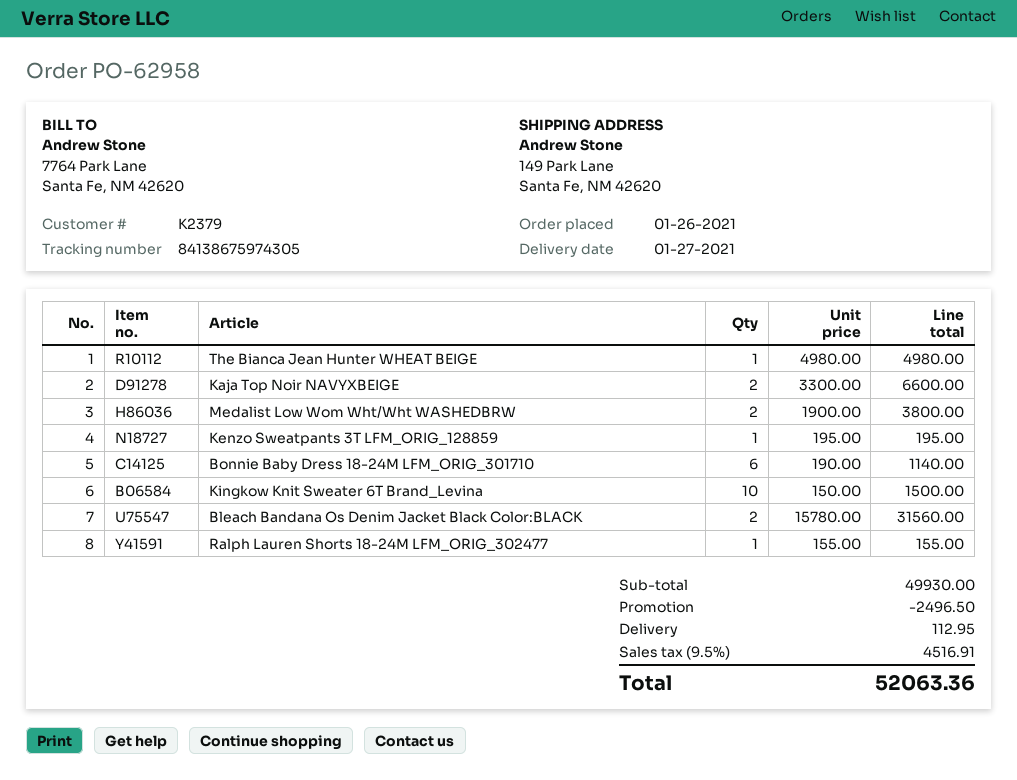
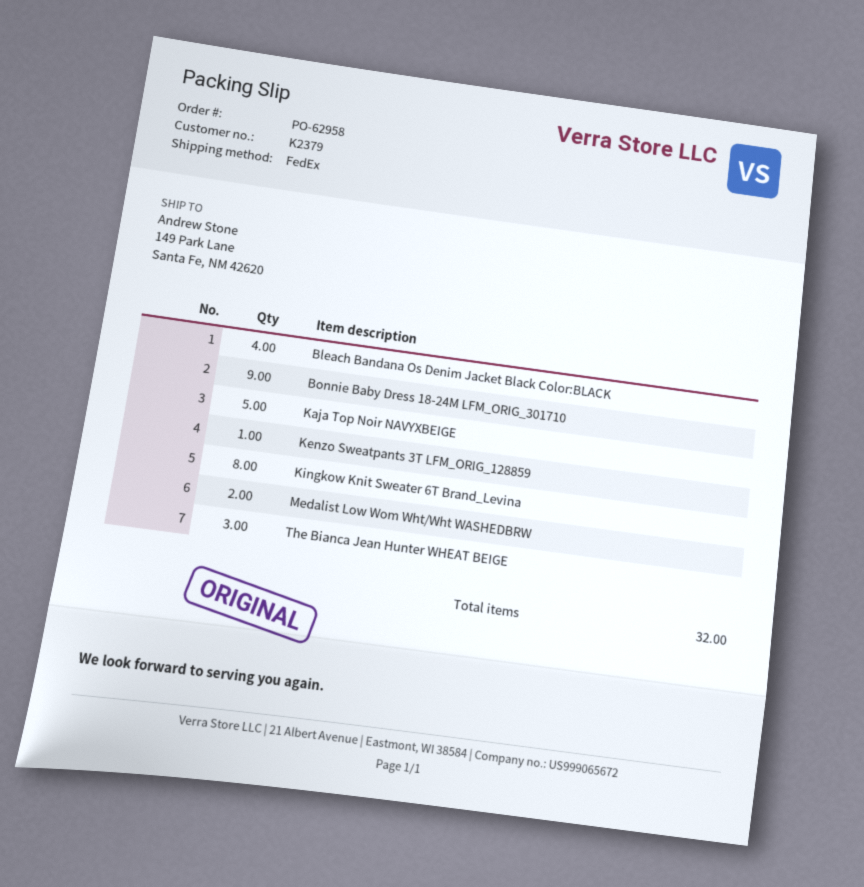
The Bianca Jean Hunter WHEAT BEIGE: 1 -> 3
Kaja Top Noir NAVYXBEIGE: 2 -> 5
Bonnie Baby Dress 18-24M LFM_ORIG_301710: 6 -> 9
Kingkow Knit Sweater 6T Brand_Levina: 10 -> 8
Bleach Bandana Os Denim Jacket Black Color:BLACK: 2 -> 4
Ralph Lauren Shorts 18-24M LFM_ORIG_302477: 1 -> none

